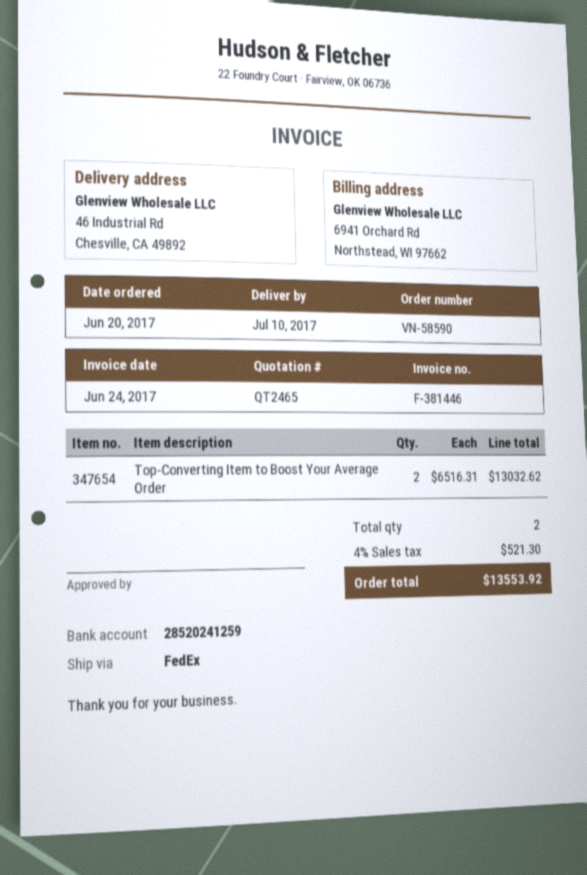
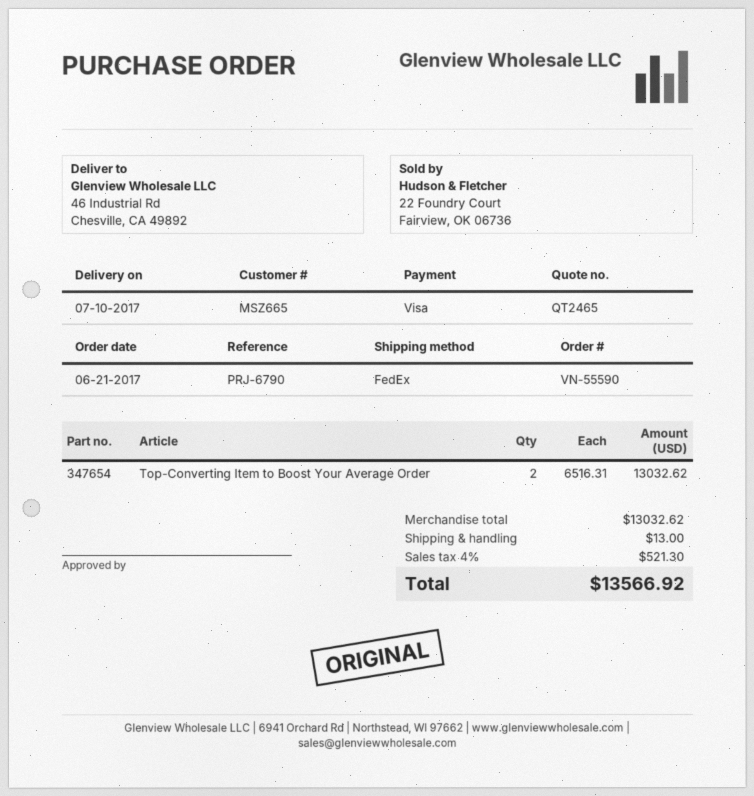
order number: VN-58590 -> VN-55590
order date: 2017-06-20 -> 2017-06-21
shipping: none -> 13.00
total: 13553.92 -> 13566.92

